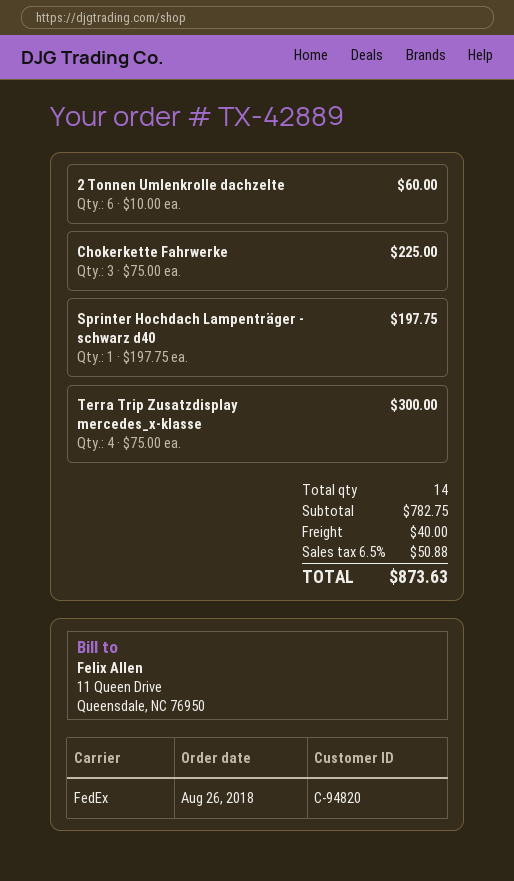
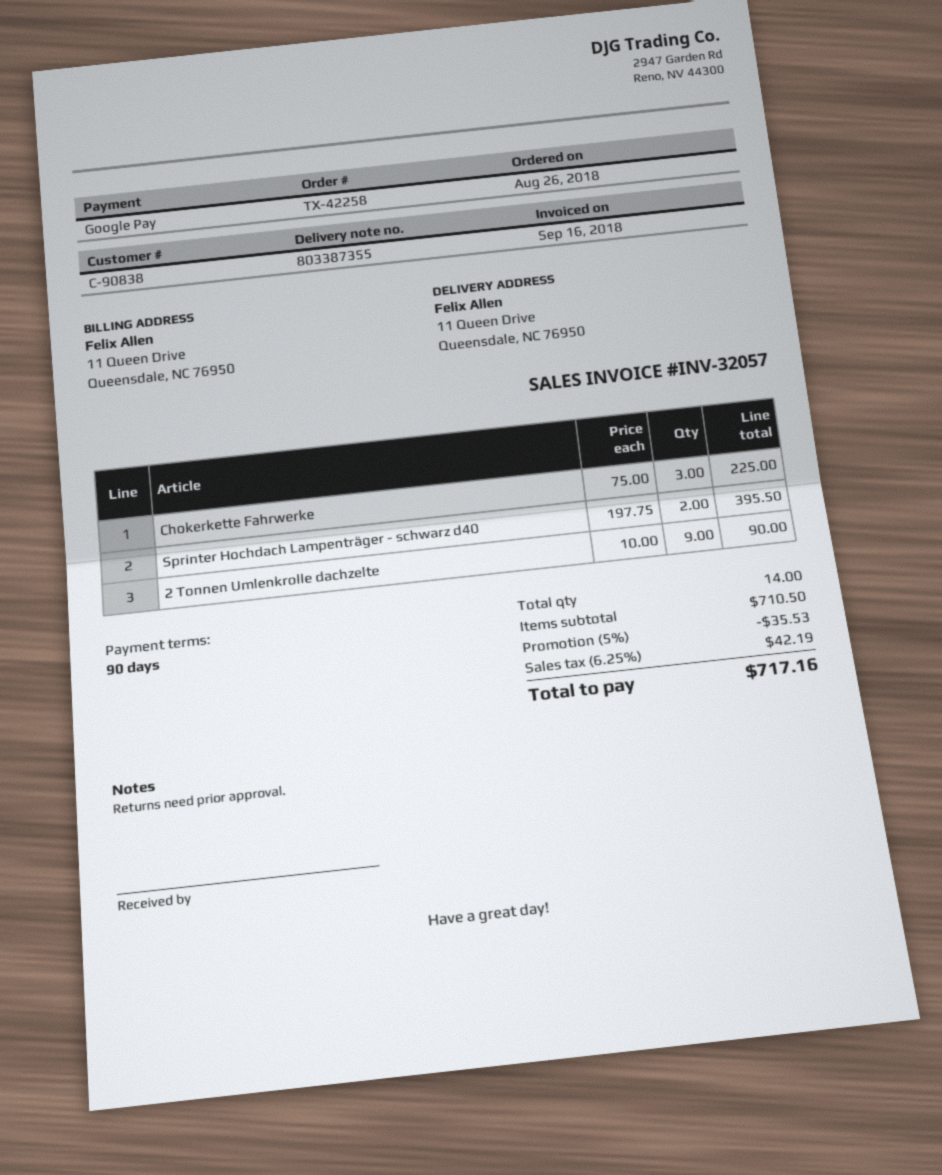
order number: TX-42889 -> TX-42258
customer number: C-94820 -> C-90838
2 Tonnen Umlenkrolle dachzelte: 6 x 10.00 = 60.00 -> 9 x 10.00 = 90.00
Sprinter Hochdach Lampenträger - schwarz d40: 1 x 197.75 = 197.75 -> 2 x 197.75 = 395.50
Terra Trip Zusatzdisplay mercedes_x-klasse: 4 x 75.00 = 300.00 -> none
subtotal: 782.75 -> 710.50
discount: none -> 5% = 35.53
shipping: 40.00 -> none
tax: 6.5% = 50.88 -> 6.25% = 42.19
total: 873.63 -> 717.16

